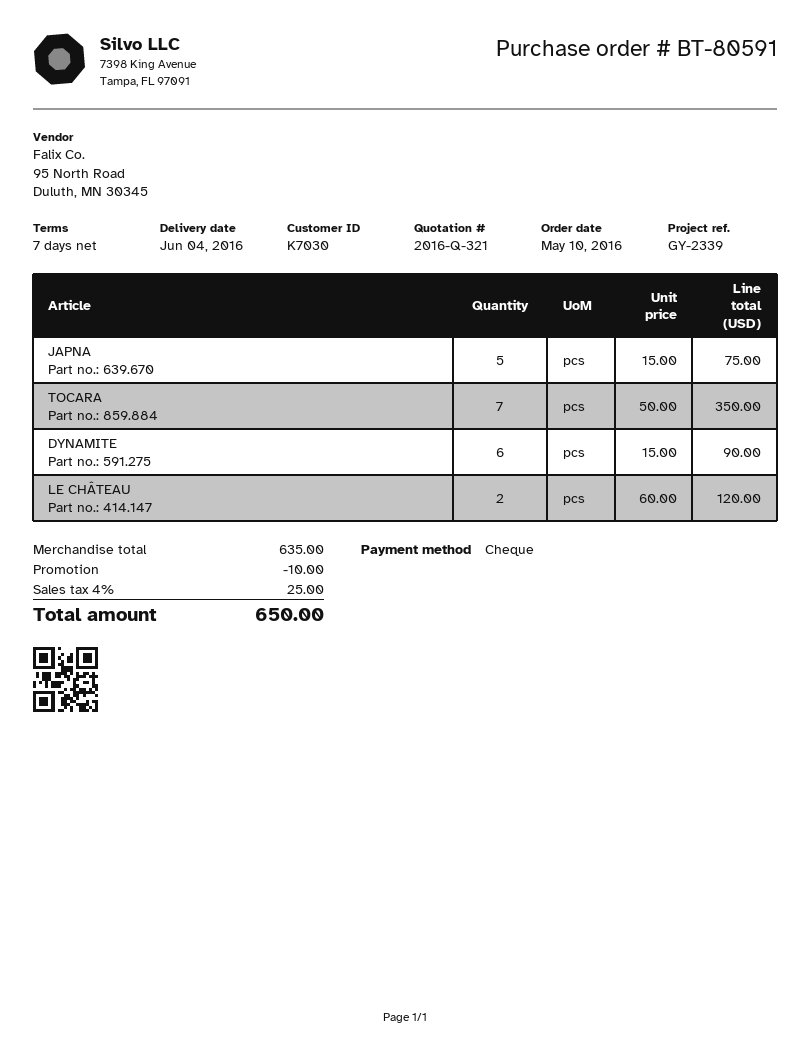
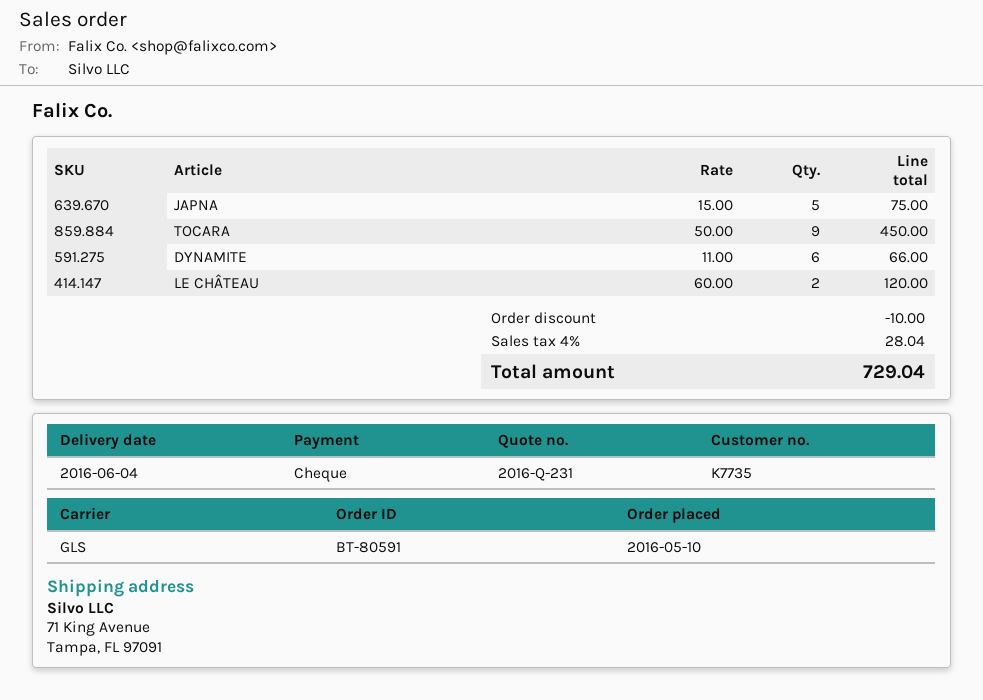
quote number: 2016-Q-321 -> 2016-Q-231
customer number: K7030 -> K7735
TOCARA: 7 x 50.00 = 350.00 -> 9 x 50.00 = 450.00
DYNAMITE: 6 x 15.00 = 90.00 -> 6 x 11.00 = 66.00
tax: 4% = 25.00 -> 4% = 28.04
total: 650.00 -> 729.04

